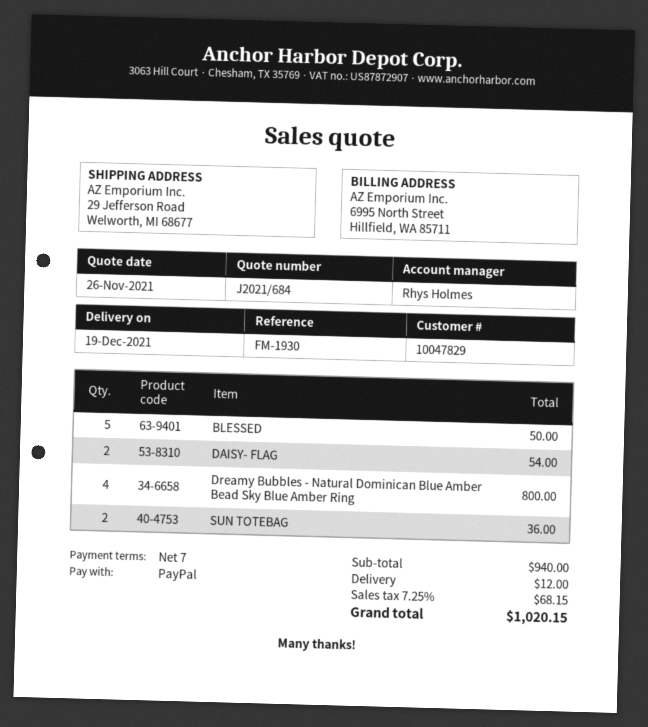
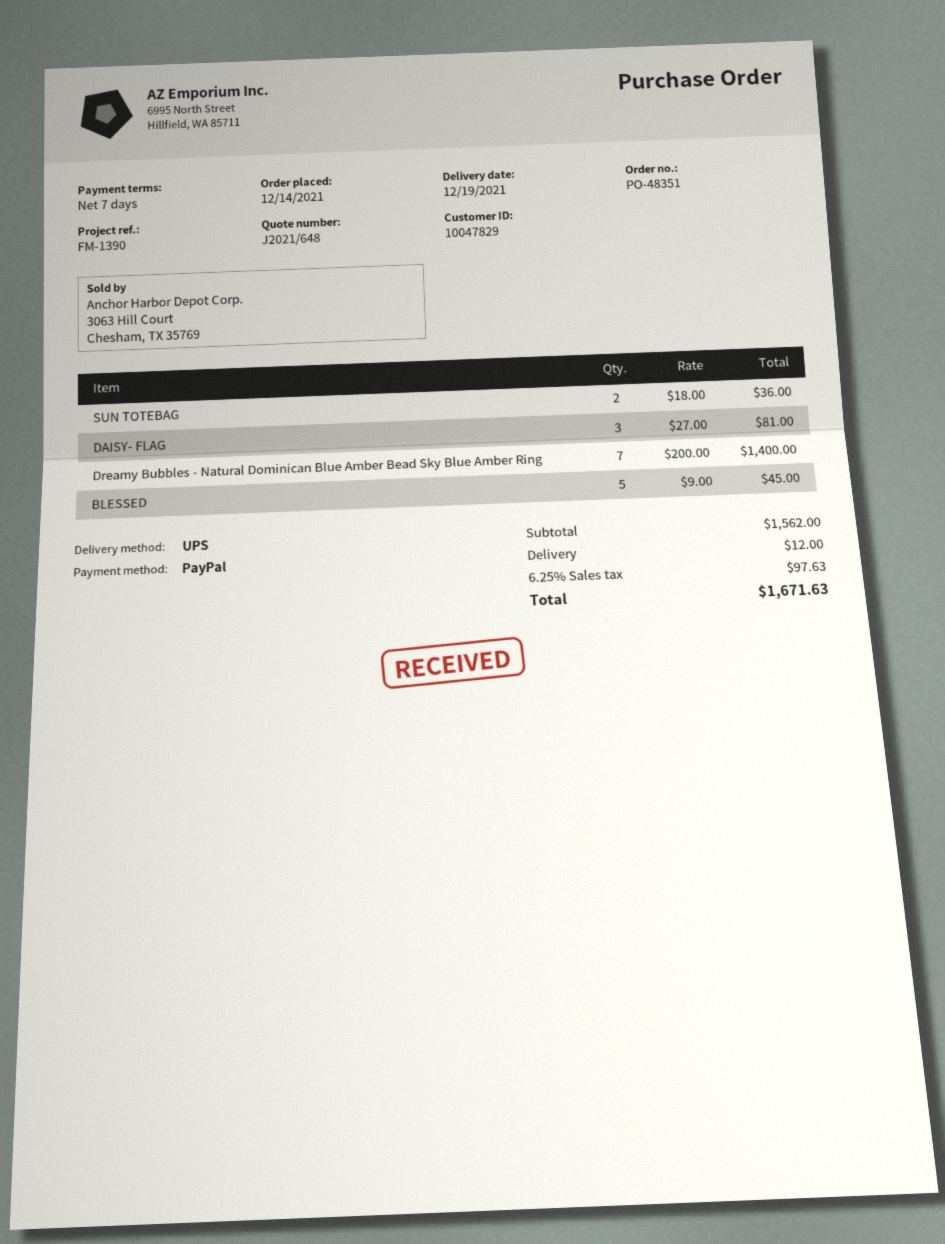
quote number: J2021/684 -> J2021/648
reference: FM-1930 -> FM-1390
BLESSED: 5 for 50.00 -> 5 for 45.00
DAISY- FLAG: 2 for 54.00 -> 3 for 81.00
Dreamy Bubbles - Natural Dominican Blue Amber Bead Sky Blue Amber Ring: 4 for 800.00 -> 7 for 1400.00
subtotal: 940.00 -> 1562.00
tax: 7.25% = 68.15 -> 6.25% = 97.63
total: 1020.15 -> 1671.63

